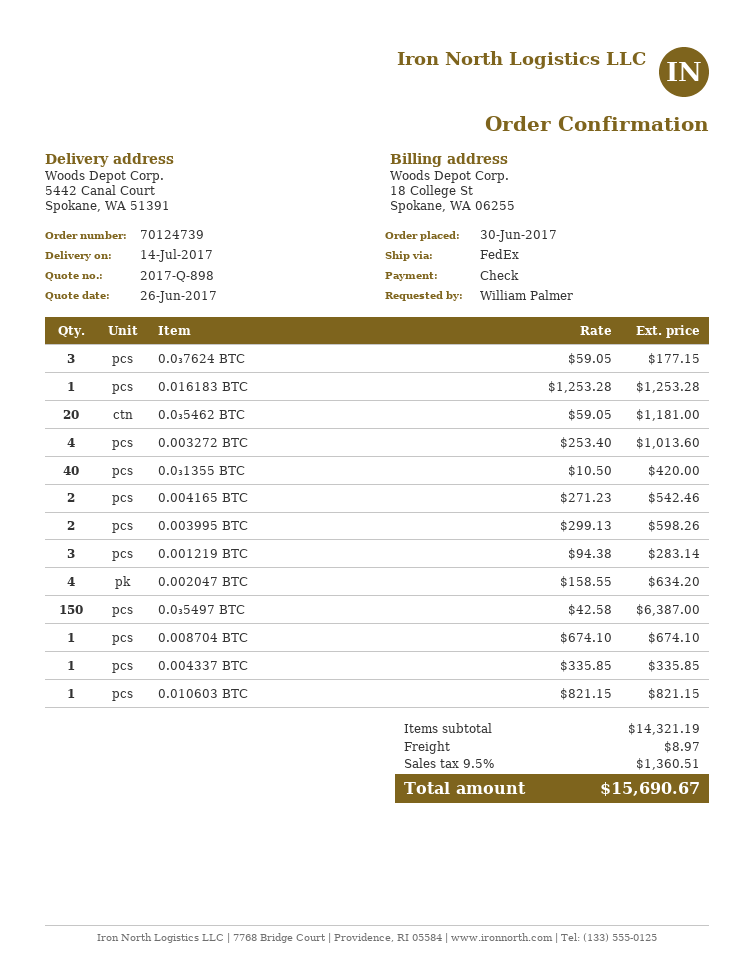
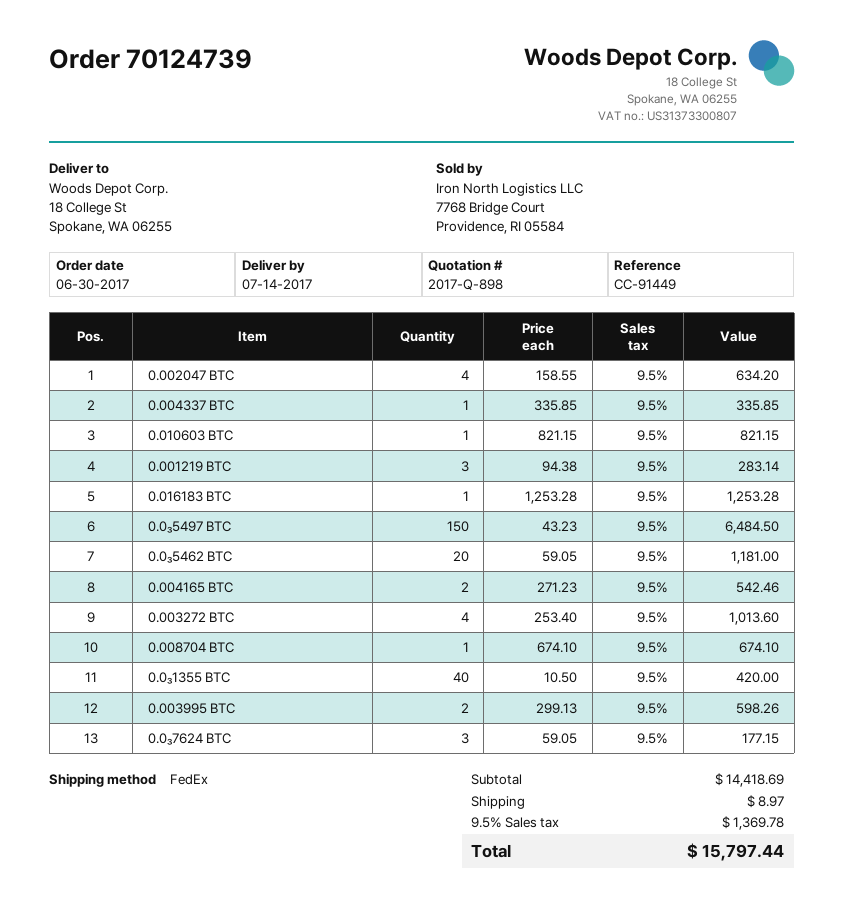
ship to: 5442 Canal Court, Spokane, WA 51391 -> 18 College St, Spokane, WA 06255
0.0₃5497 BTC: 150 x 42.58 = 6387.00 -> 150 x 43.23 = 6484.50
subtotal: 14321.19 -> 14418.69
tax: 9.5% = 1360.51 -> 9.5% = 1369.78
total: 15690.67 -> 15797.44

